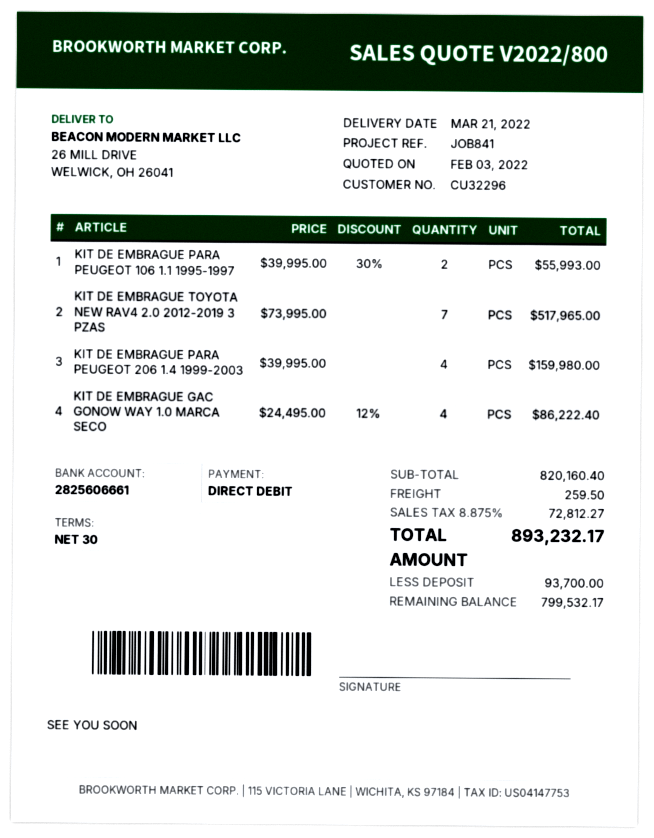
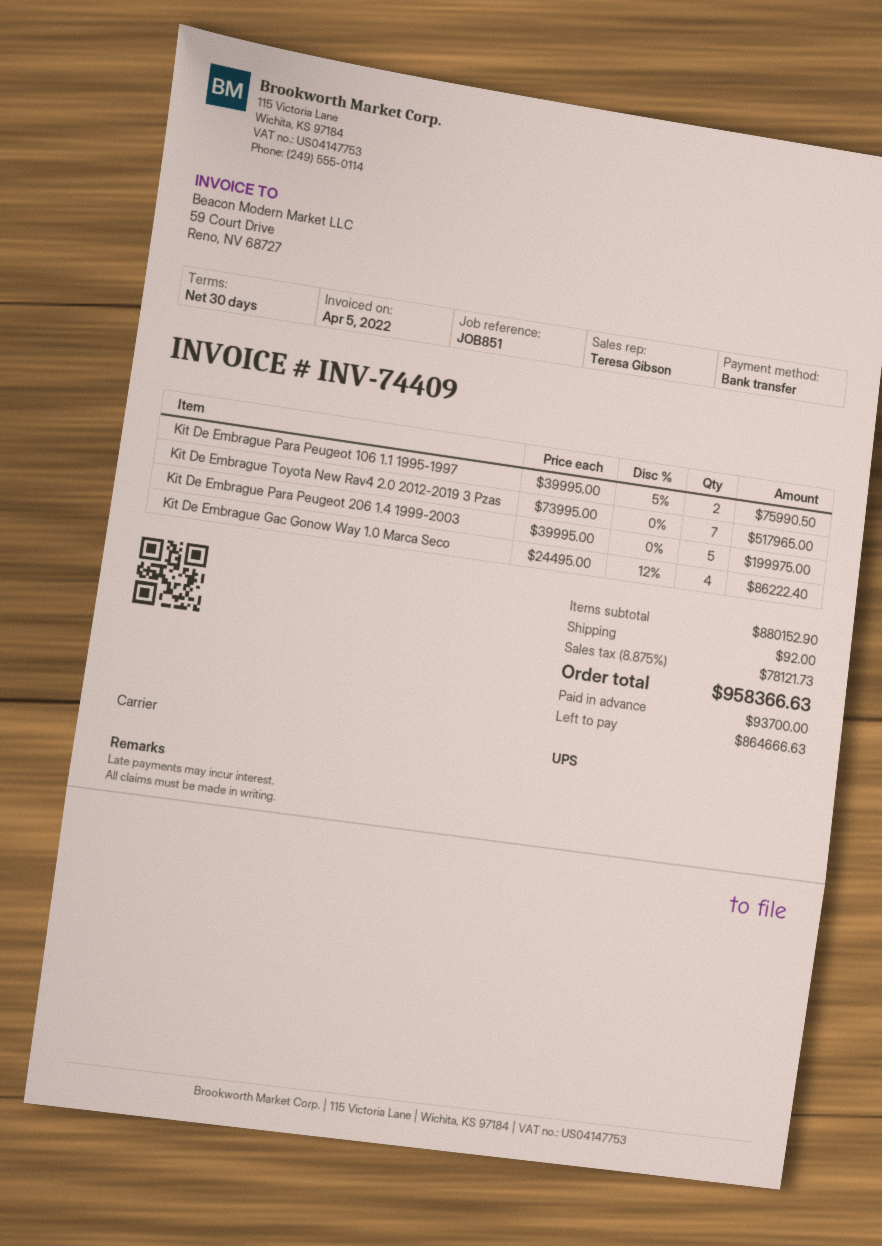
reference: JOB841 -> JOB851
payment method: direct debit -> bank transfer
KIT DE EMBRAGUE PARA PEUGEOT 106 1.1 1995-1997: 2 x 39995.00 - 30% = 55993.00 -> 2 x 39995.00 - 5% = 75990.50
KIT DE EMBRAGUE PARA PEUGEOT 206 1.4 1999-2003: 4 x 39995.00 = 159980.00 -> 5 x 39995.00 = 199975.00
subtotal: 820160.40 -> 880152.90
shipping: 259.50 -> 92.00
tax: 8.875% = 72812.27 -> 8.875% = 78121.73
total: 893232.17 -> 958366.63
balance: 799532.17 -> 864666.63

